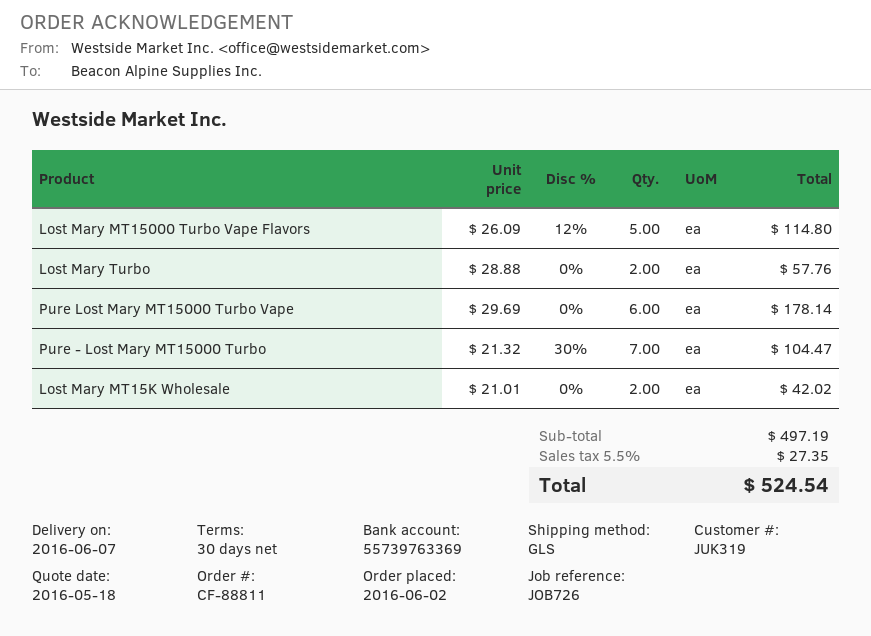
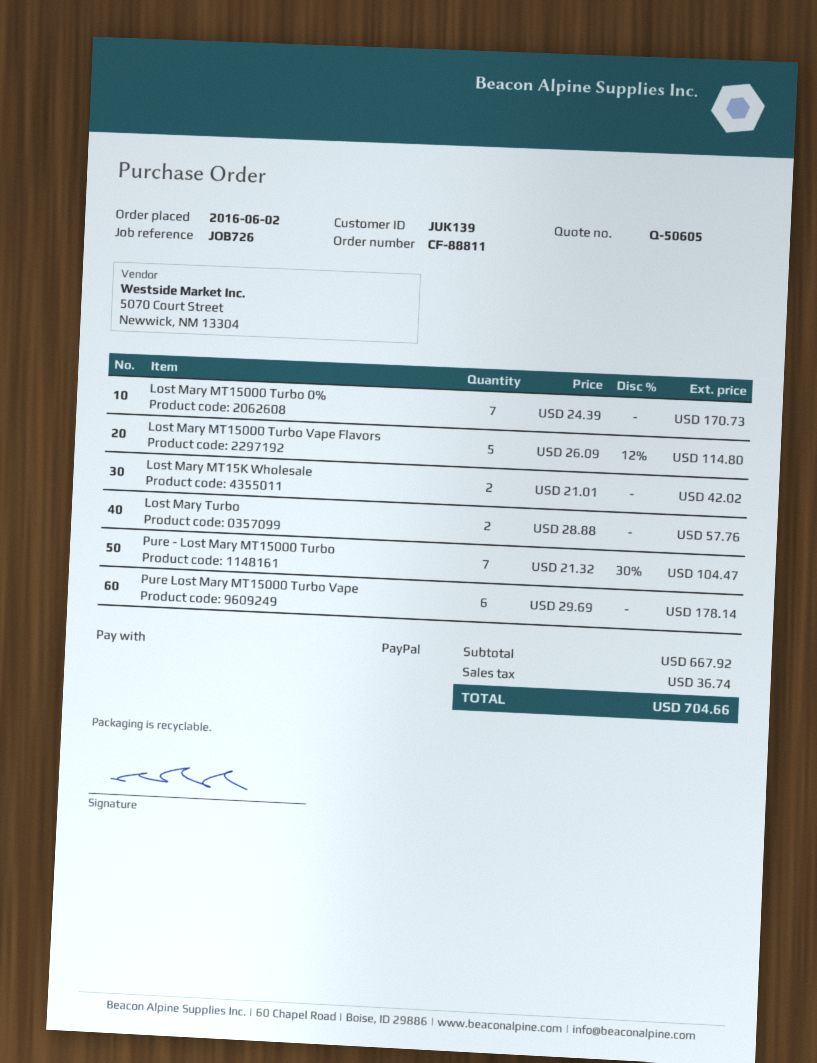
customer number: JUK319 -> JUK139
Lost Mary MT15000 Turbo 0%: none -> 7 x 24.39 = 170.73
subtotal: 497.19 -> 667.92
tax: 27.35 -> 36.74
total: 524.54 -> 704.66

